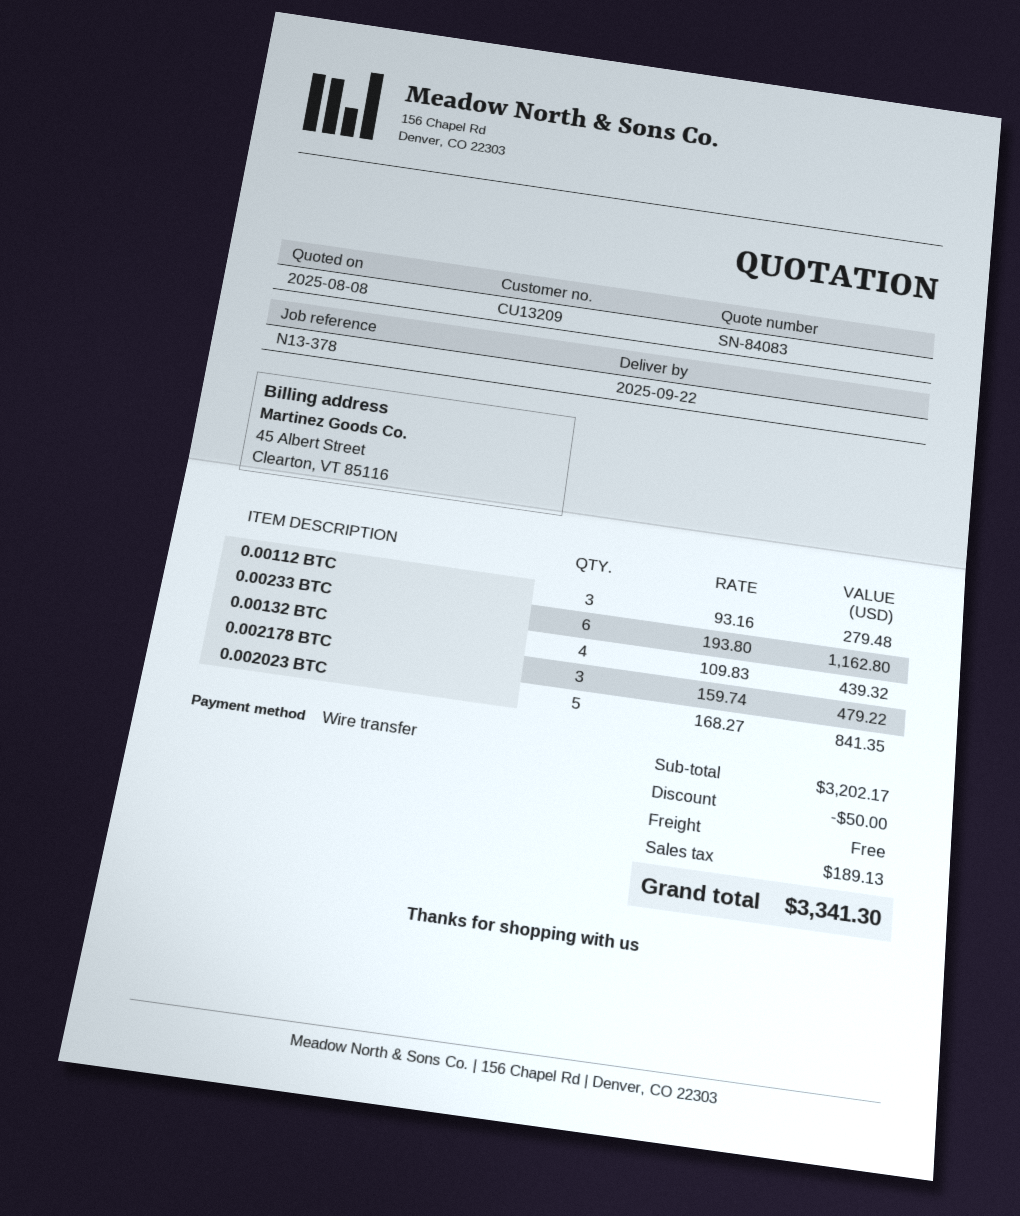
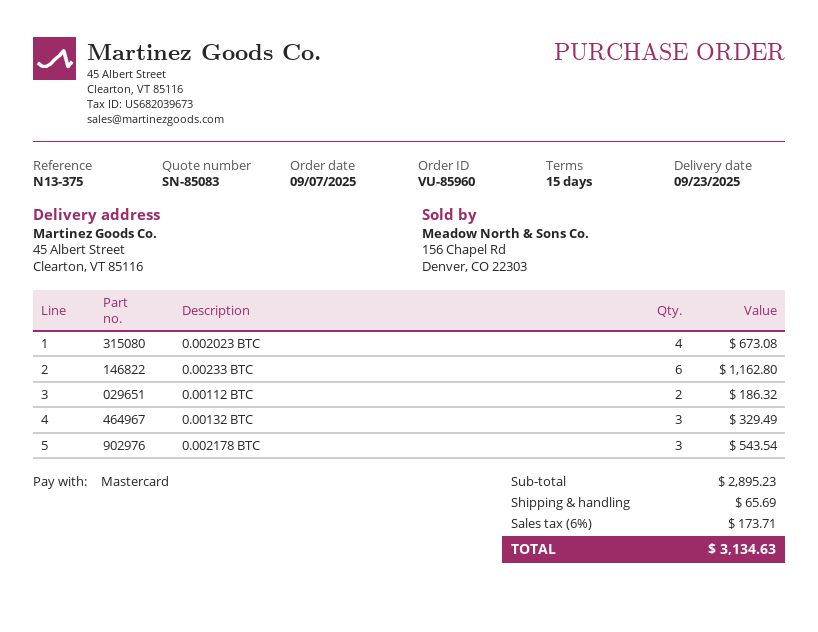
quote number: SN-84083 -> SN-85083
delivery date: 2025-09-22 -> 2025-09-23
reference: N13-378 -> N13-375
payment method: bank transfer -> Mastercard
0.00112 BTC: 3 for 279.48 -> 2 for 186.32
0.00132 BTC: 4 for 439.32 -> 3 for 329.49
0.002178 BTC: 3 for 479.22 -> 3 for 543.54
0.002023 BTC: 5 for 841.35 -> 4 for 673.08
subtotal: 3202.17 -> 2895.23
discount: 50.00 -> none
shipping: 0.00 -> 65.69
tax: 189.13 -> 173.71
total: 3341.30 -> 3134.63

